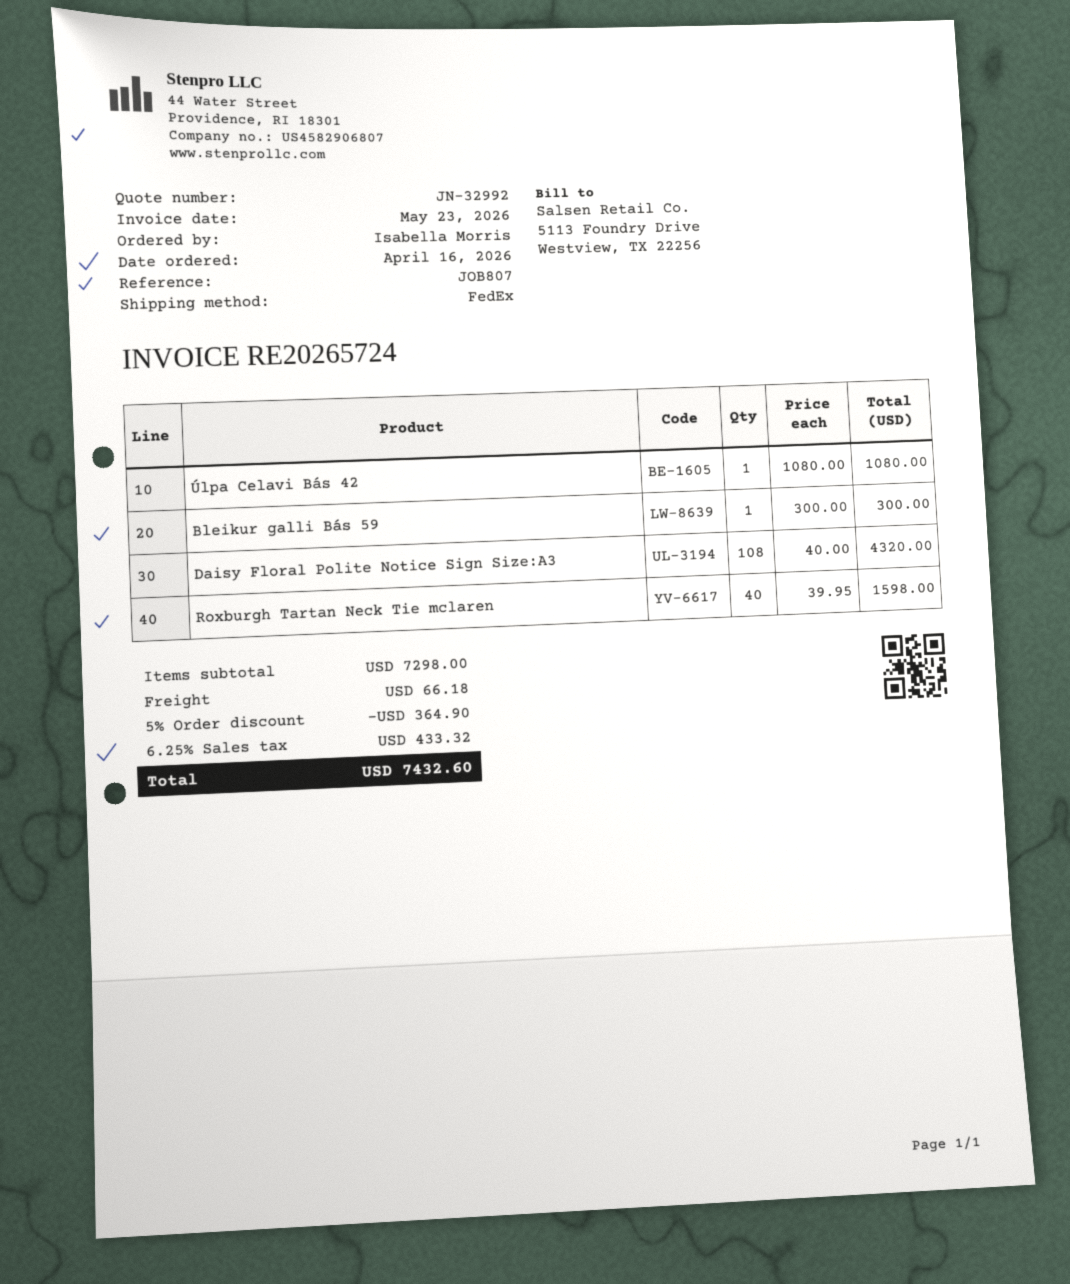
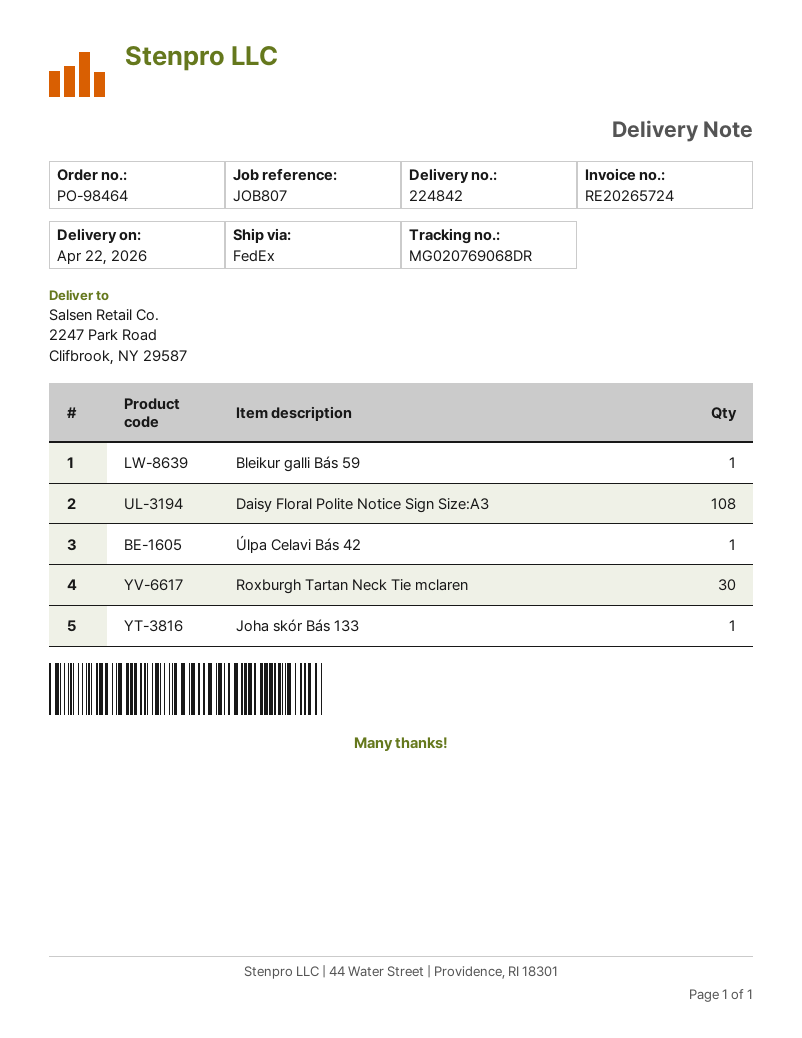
Roxburgh Tartan Neck Tie mclaren: 40 -> 30
Joha skór Bás 133: none -> 1

